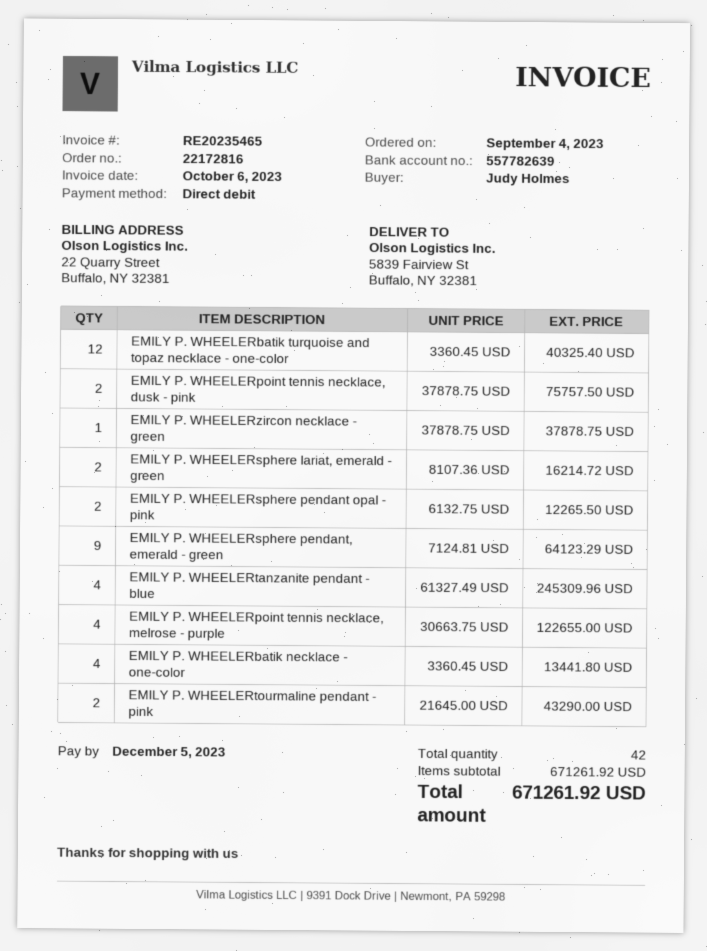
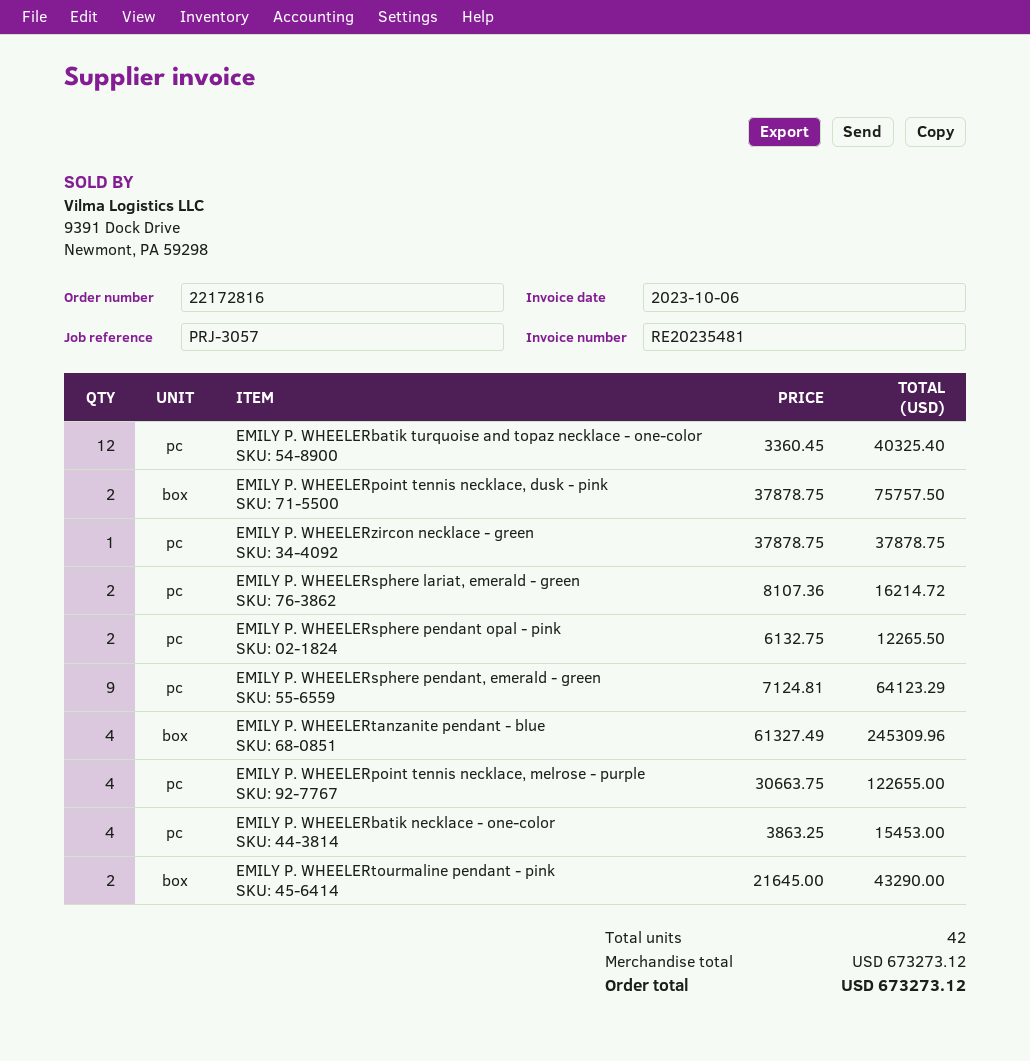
invoice number: RE20235465 -> RE20235481
EMILY P. WHEELERbatik necklace - one-color: 4 x 3360.45 = 13441.80 -> 4 x 3863.25 = 15453.00
subtotal: 671261.92 -> 673273.12
total: 671261.92 -> 673273.12

